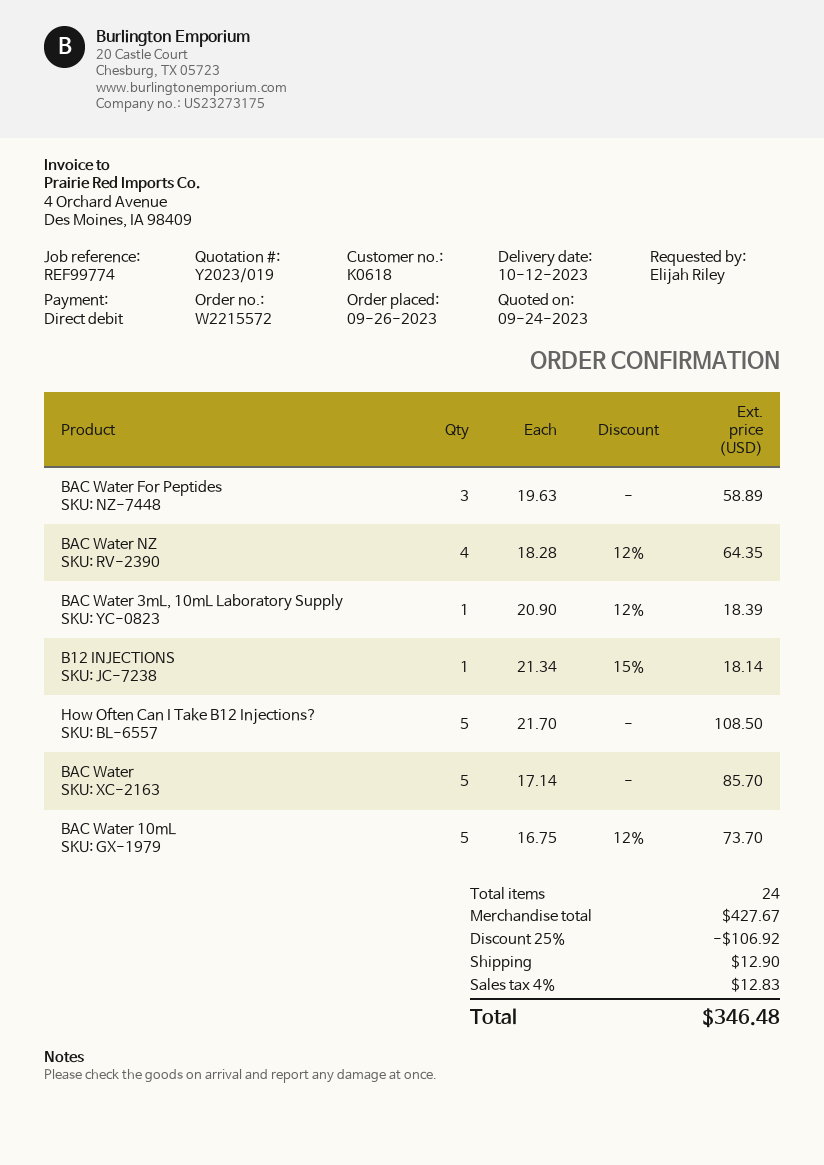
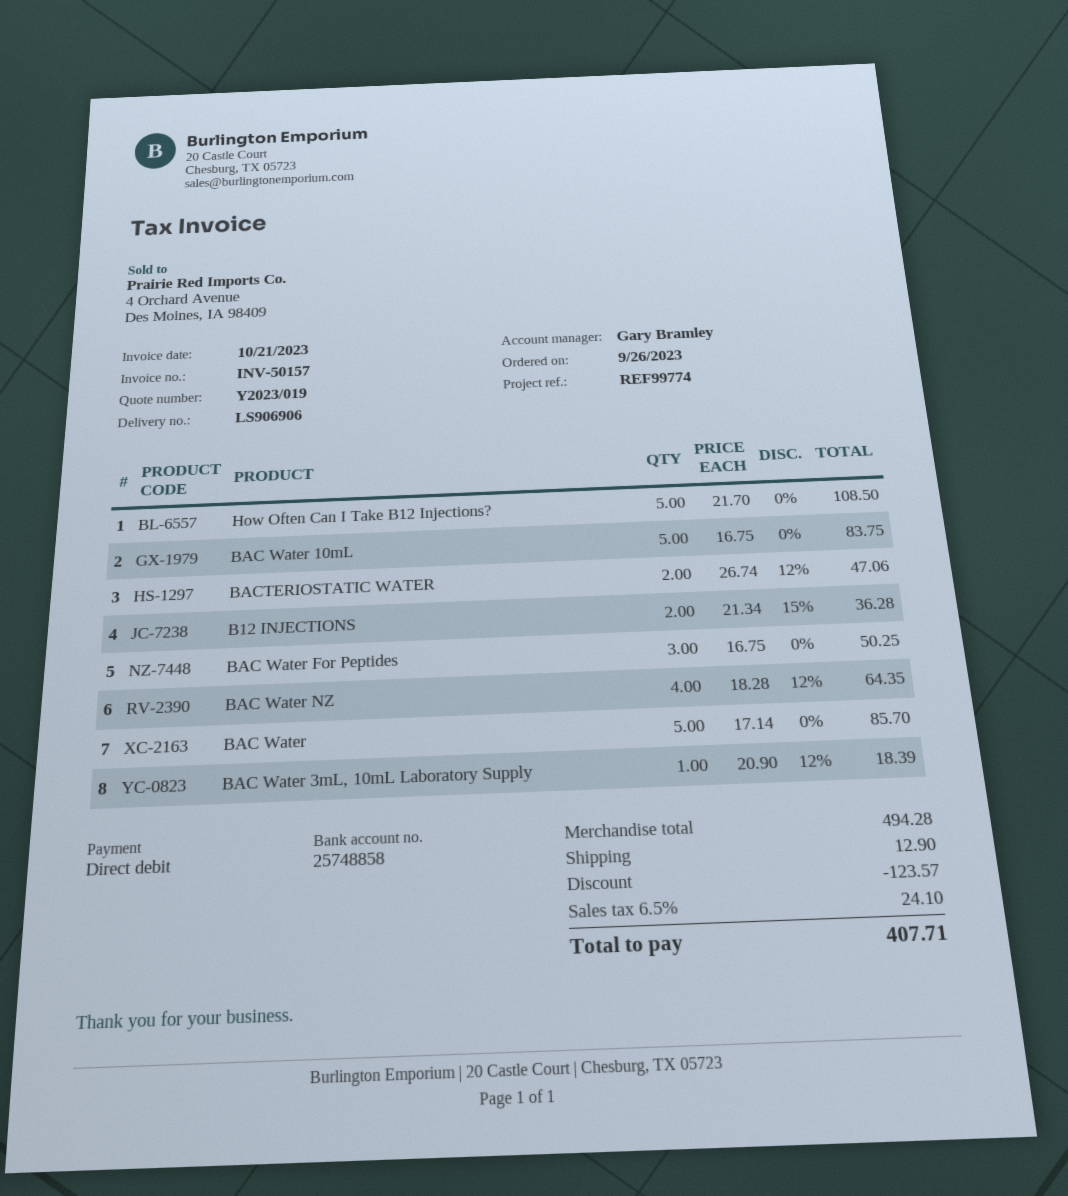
BAC Water For Peptides: 3 x 19.63 = 58.89 -> 3 x 16.75 = 50.25
B12 INJECTIONS: 1 x 21.34 - 15% = 18.14 -> 2 x 21.34 - 15% = 36.28
BAC Water 10mL: 5 x 16.75 - 12% = 73.70 -> 5 x 16.75 = 83.75
BACTERIOSTATIC WATER: none -> 2 x 26.74 - 12% = 47.06
subtotal: 427.67 -> 494.28
discount: 106.92 -> 123.57
tax: 4% = 12.83 -> 6.5% = 24.10
total: 346.48 -> 407.71

